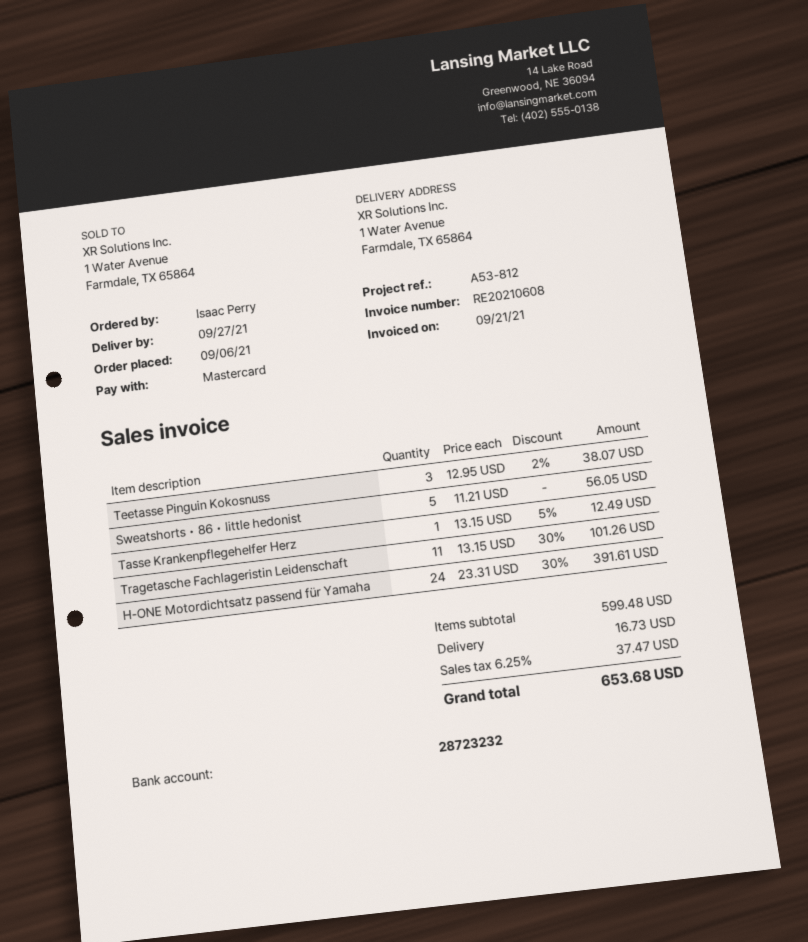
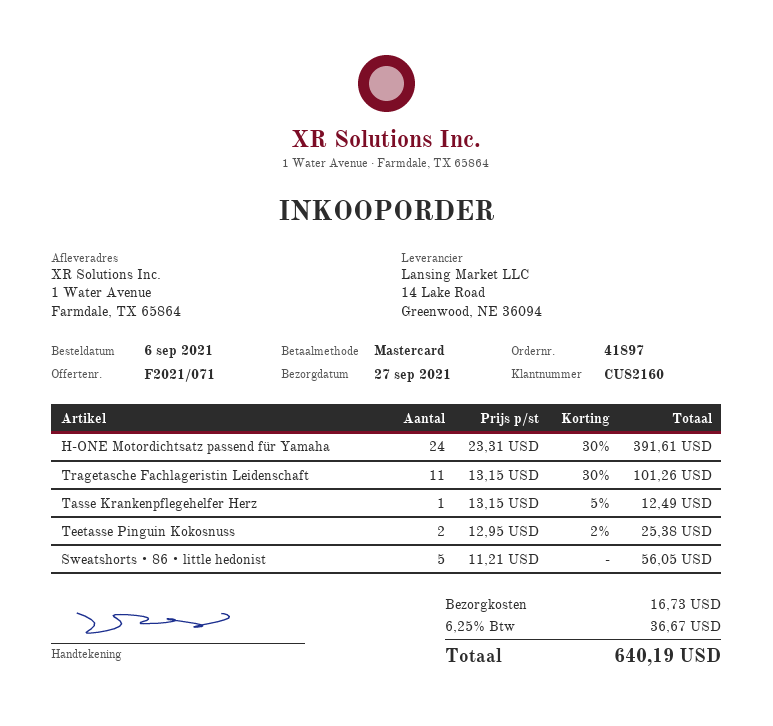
Teetasse Pinguin Kokosnuss: 3 x 12.95 - 2% = 38.07 -> 2 x 12.95 - 2% = 25.38
tax: 6.25% = 37.47 -> 6.25% = 36.67
total: 653.68 -> 640.19

